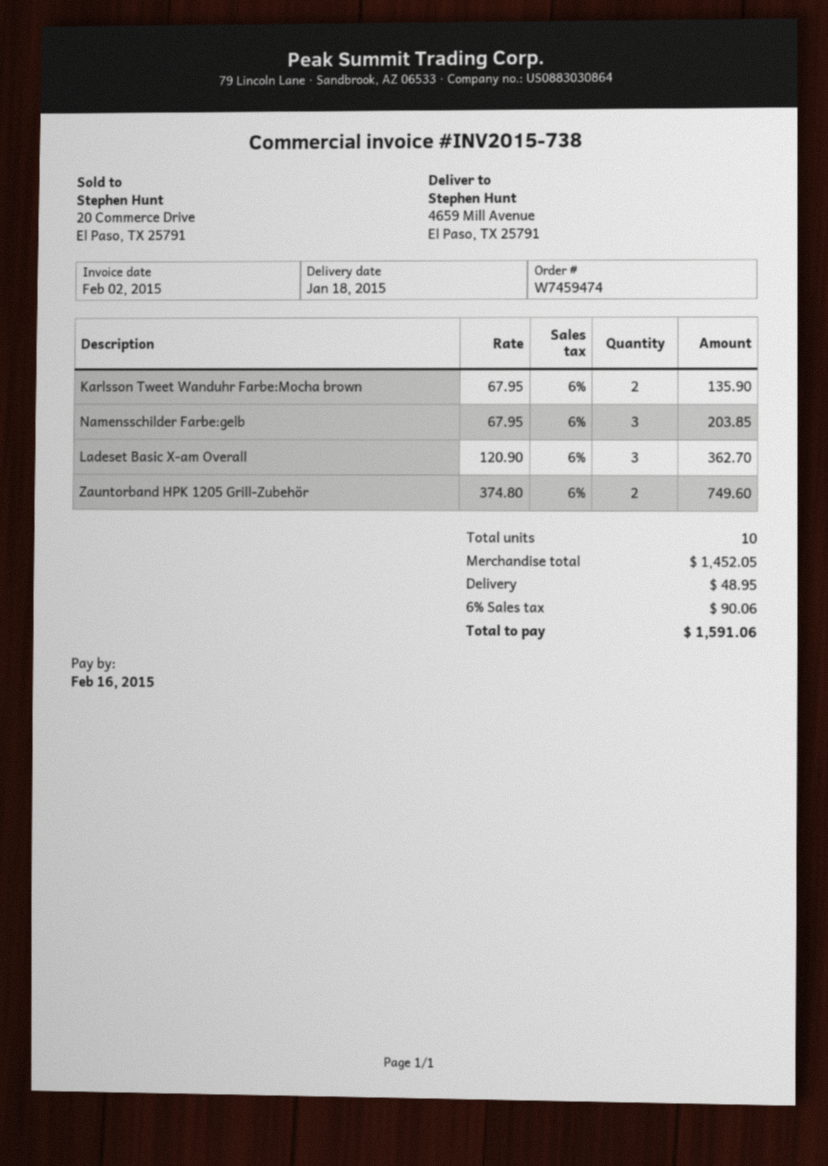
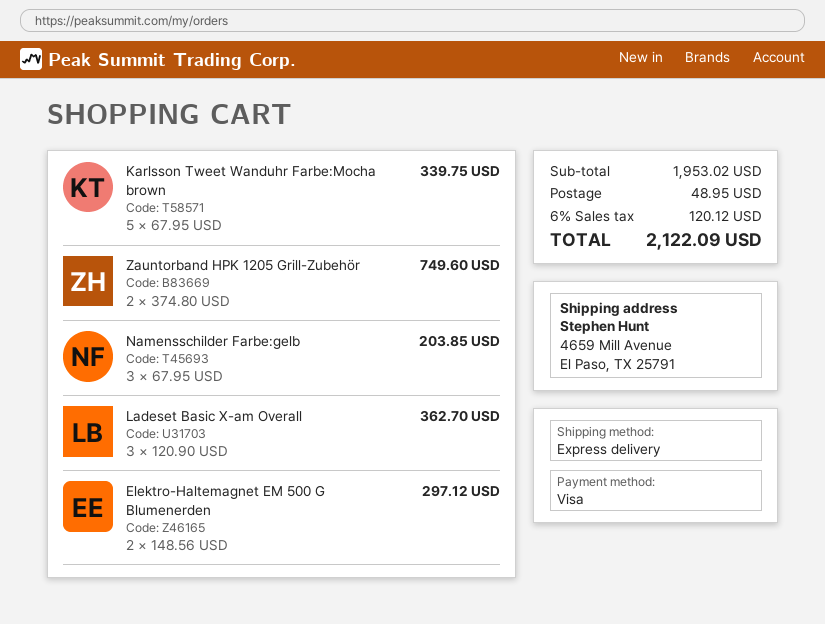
Karlsson Tweet Wanduhr Farbe:Mocha brown: 2 x 67.95 = 135.90 -> 5 x 67.95 = 339.75
Elektro-Haltemagnet EM 500 G Blumenerden: none -> 2 x 148.56 = 297.12
subtotal: 1452.05 -> 1953.02
tax: 6% = 90.06 -> 6% = 120.12
total: 1591.06 -> 2122.09

